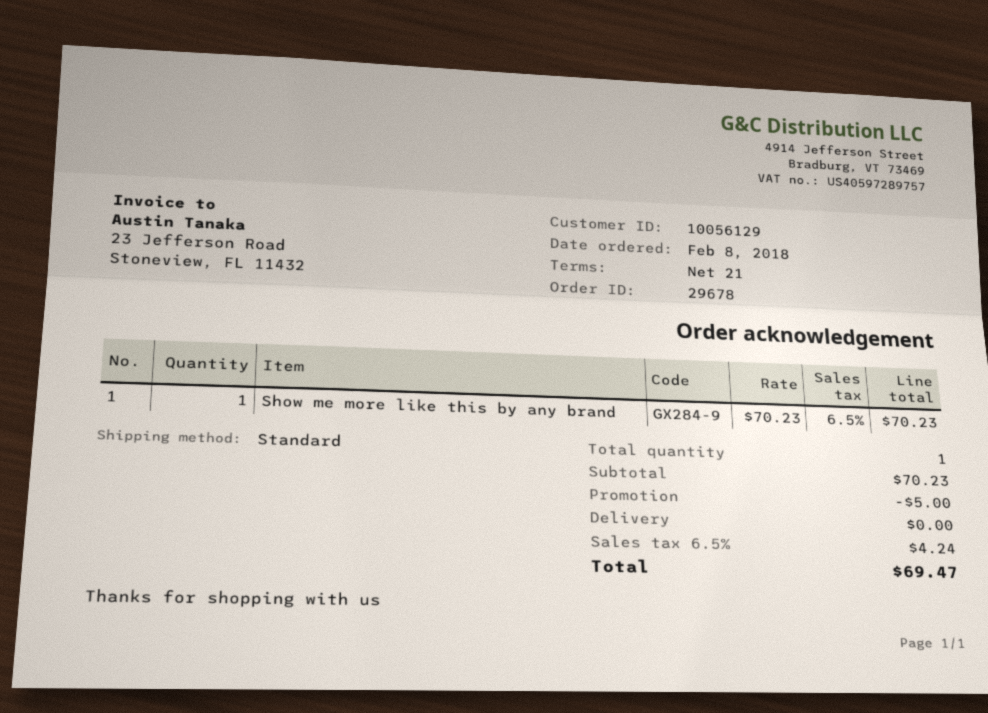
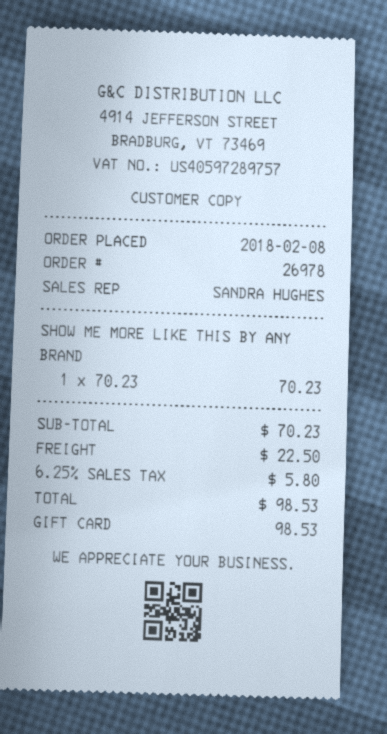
order number: 29678 -> 26978
discount: 5.00 -> none
shipping: 0.00 -> 22.50
tax: 6.5% = 4.24 -> 6.25% = 5.80
total: 69.47 -> 98.53

